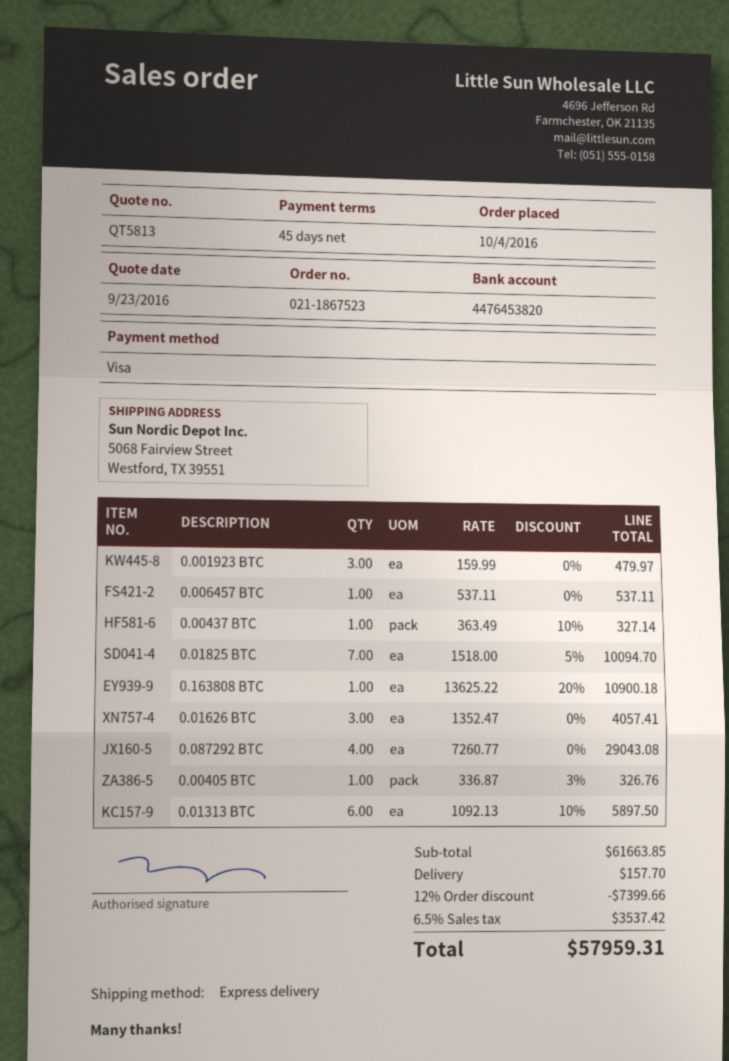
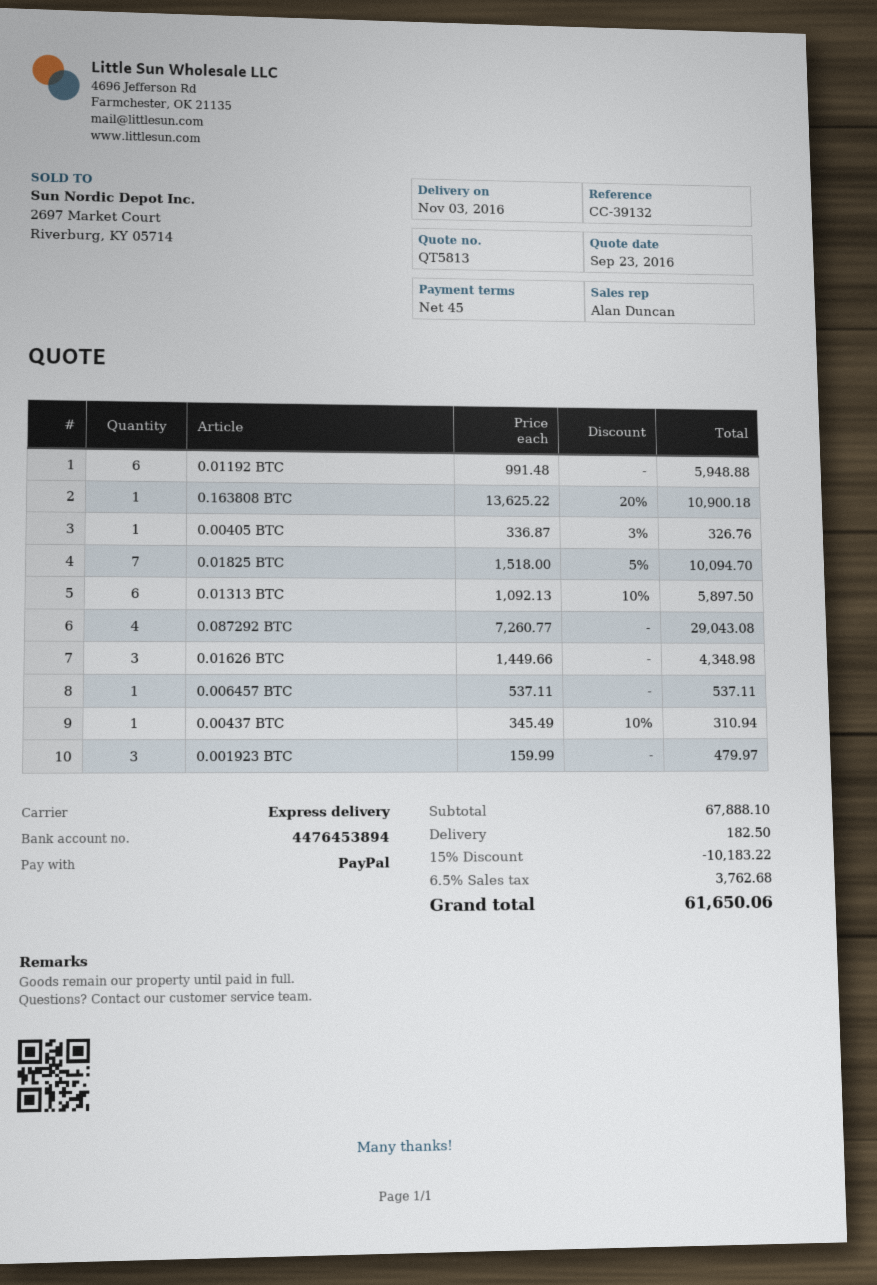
payment method: Visa -> PayPal
bank account: 4476453820 -> 4476453894
0.00437 BTC: 1 x 363.49 - 10% = 327.14 -> 1 x 345.49 - 10% = 310.94
0.01626 BTC: 3 x 1352.47 = 4057.41 -> 3 x 1449.66 = 4348.98
0.01192 BTC: none -> 6 x 991.48 = 5948.88
subtotal: 61663.85 -> 67888.10
discount: 12% = 7399.66 -> 15% = 10183.22
shipping: 157.70 -> 182.50
tax: 6.5% = 3537.42 -> 6.5% = 3762.68
total: 57959.31 -> 61650.06

